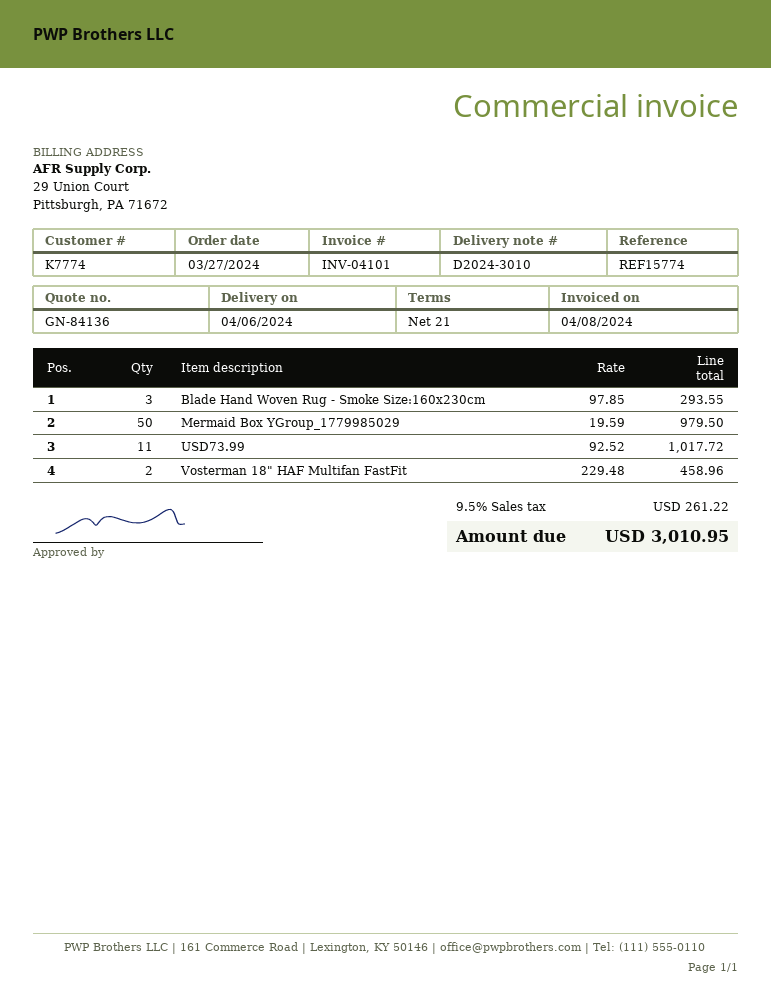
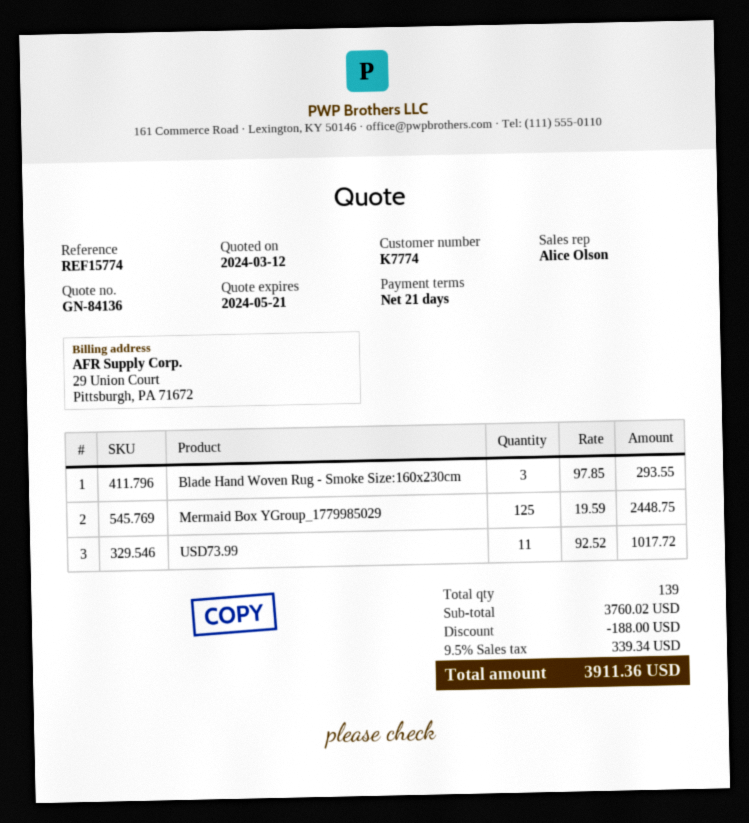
Mermaid Box YGroup_1779985029: 50 x 19.59 = 979.50 -> 125 x 19.59 = 2448.75
Vosterman 18" HAF Multifan FastFit: 2 x 229.48 = 458.96 -> none
discount: none -> 188.00
tax: 9.5% = 261.22 -> 9.5% = 339.34
total: 3010.95 -> 3911.36

